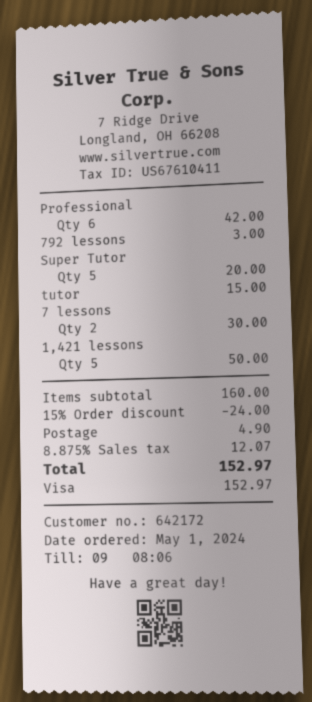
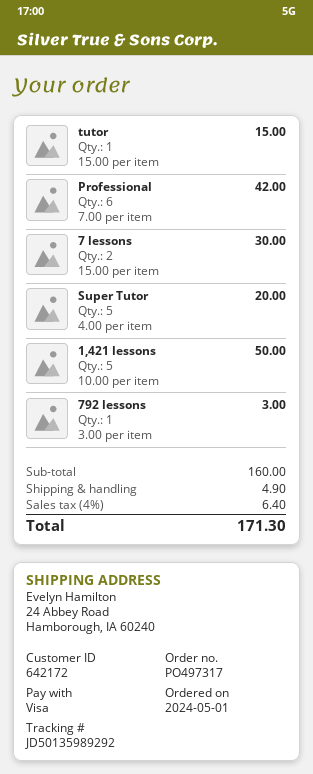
discount: 15% = 24.00 -> none
tax: 8.875% = 12.07 -> 4% = 6.40
total: 152.97 -> 171.30

